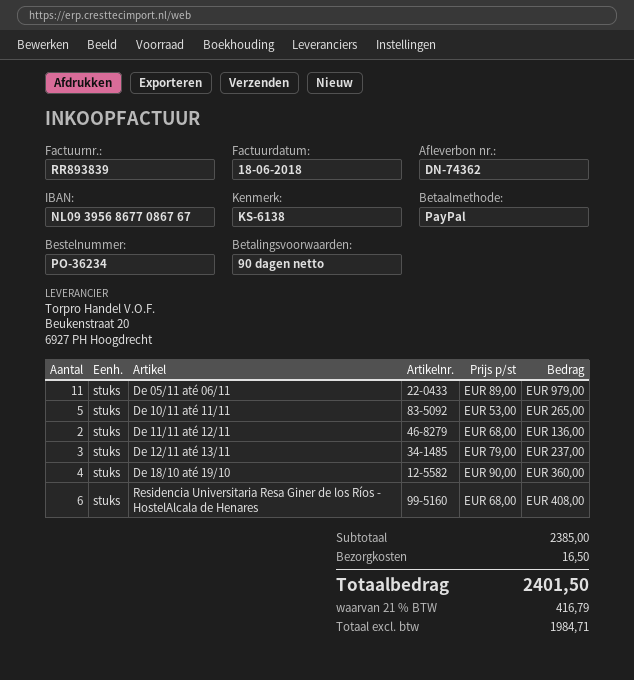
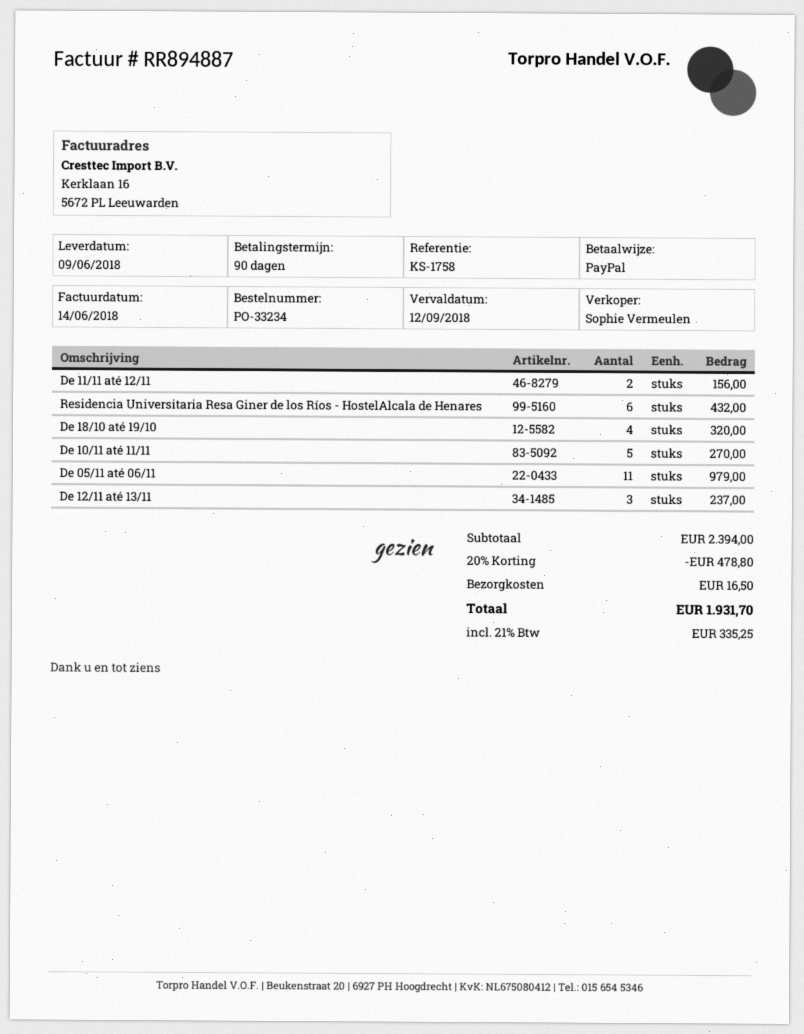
order number: PO-36234 -> PO-33234
invoice number: RR893839 -> RR894887
invoice date: 2018-06-18 -> 2018-06-14
reference: KS-6138 -> KS-1758
De 10/11 até 11/11: 5 for 265.00 -> 5 for 270.00
De 11/11 até 12/11: 2 for 136.00 -> 2 for 156.00
De 18/10 até 19/10: 4 for 360.00 -> 4 for 320.00
Residencia Universitaria Resa Giner de los Ríos - HostelAlcala de Henares: 6 for 408.00 -> 6 for 432.00
subtotal: 2385.00 -> 2394.00
discount: none -> 20% = 478.80
tax: 21% = 416.79 -> 21% = 335.25
total: 2401.50 -> 1931.70

